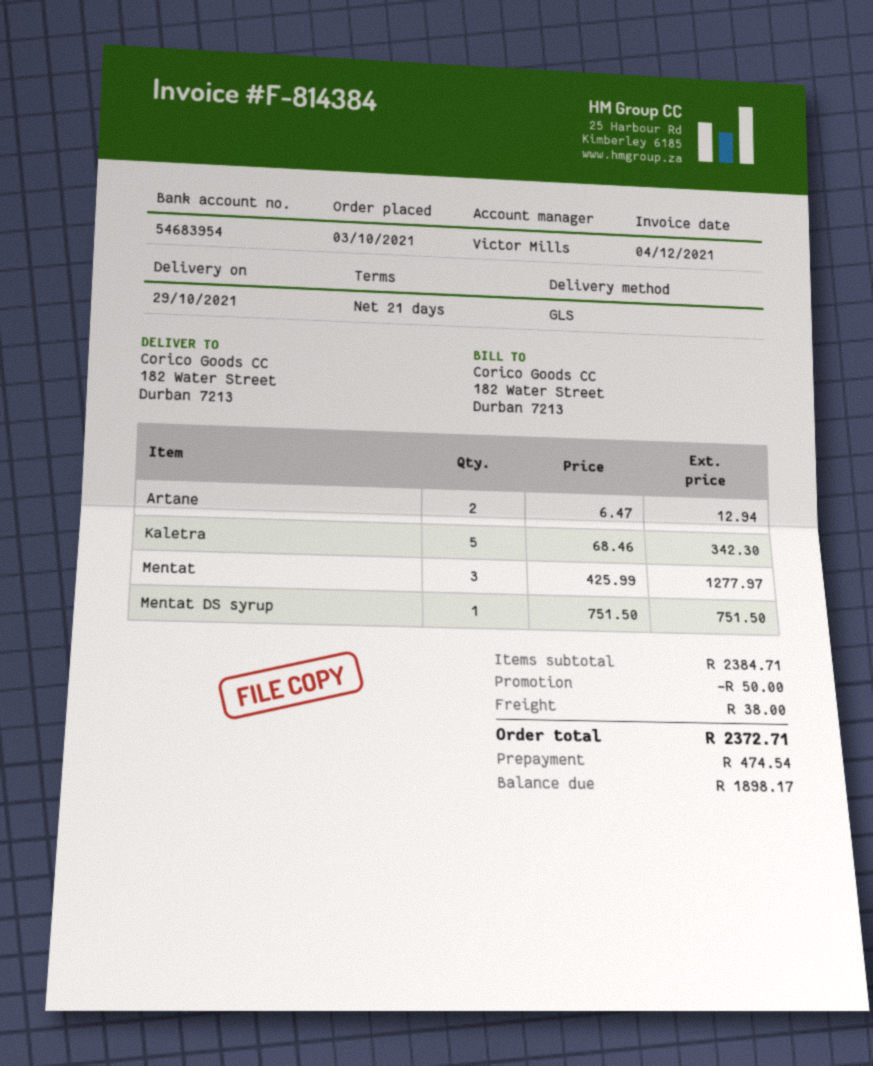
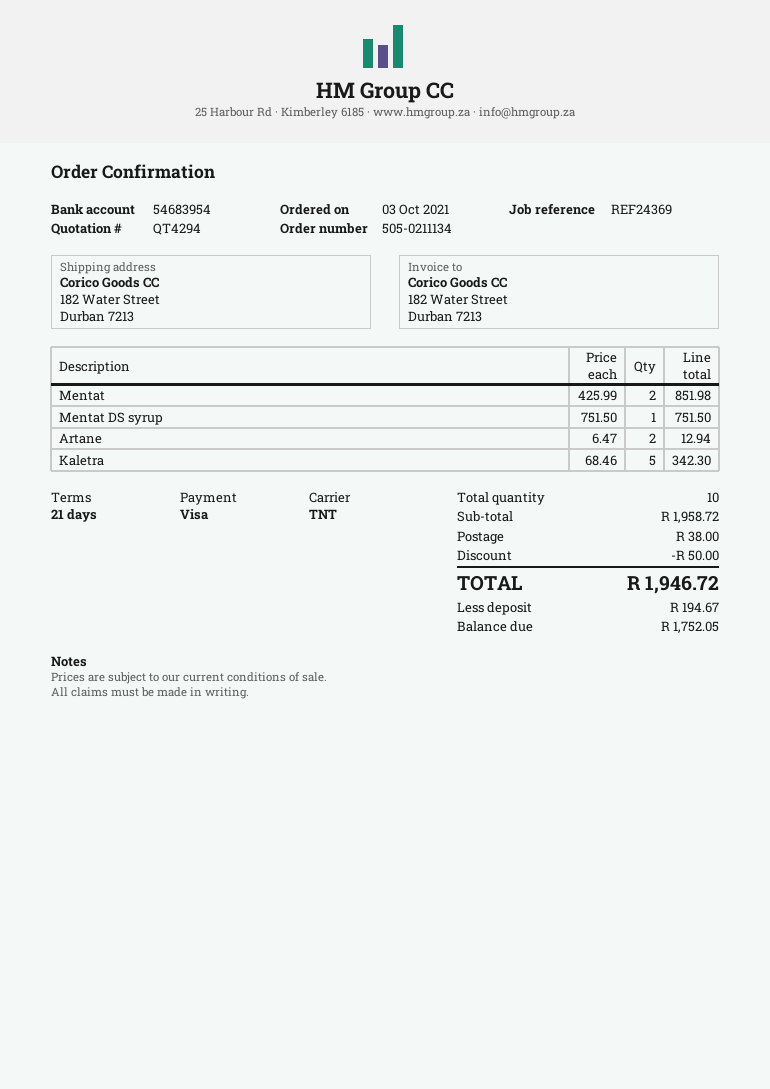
shipping method: GLS -> TNT
Mentat: 3 x 425.99 = 1277.97 -> 2 x 425.99 = 851.98
subtotal: 2384.71 -> 1958.72
total: 2372.71 -> 1946.72
deposit: 474.54 -> 194.67
balance: 1898.17 -> 1752.05

